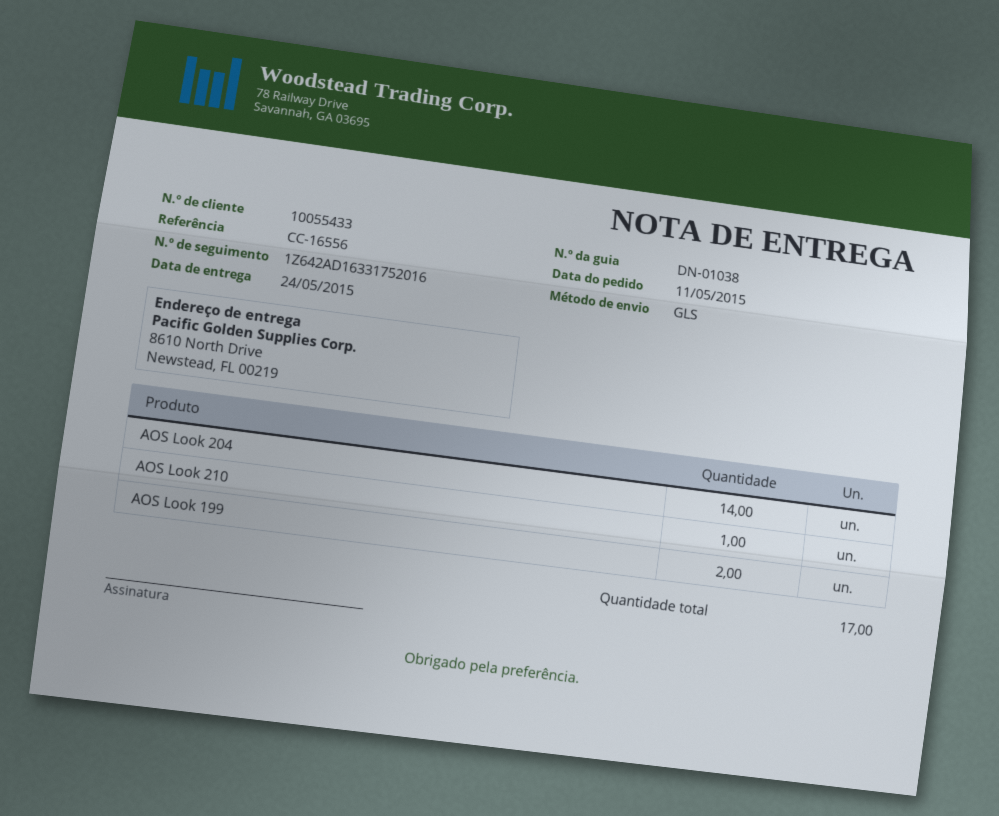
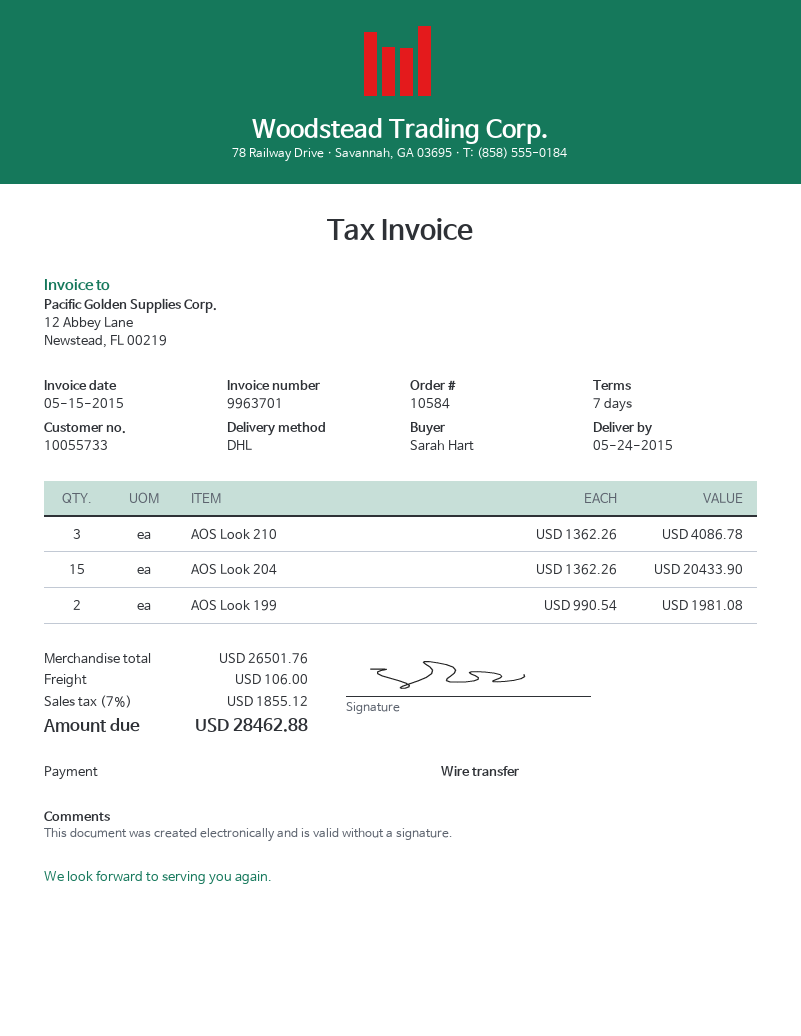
customer number: 10055433 -> 10055733
shipping method: GLS -> DHL
AOS Look 204: 14 -> 15
AOS Look 210: 1 -> 3

